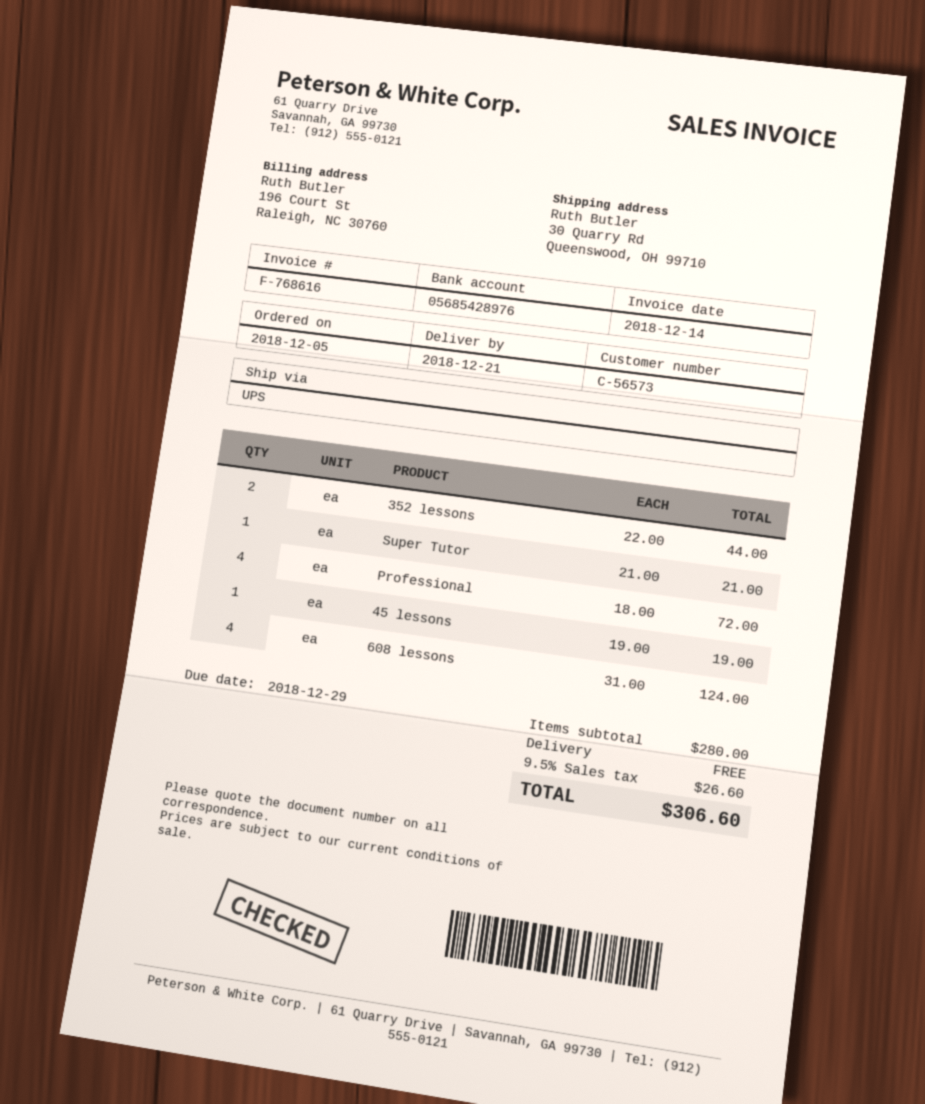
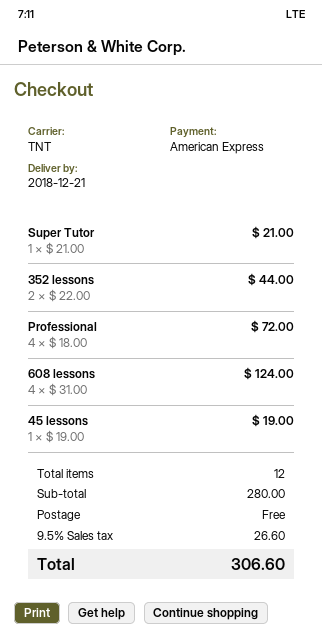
shipping method: UPS -> TNT

